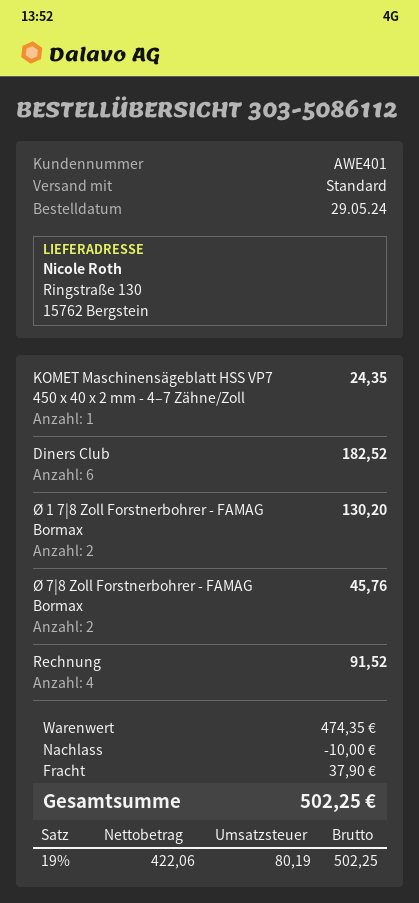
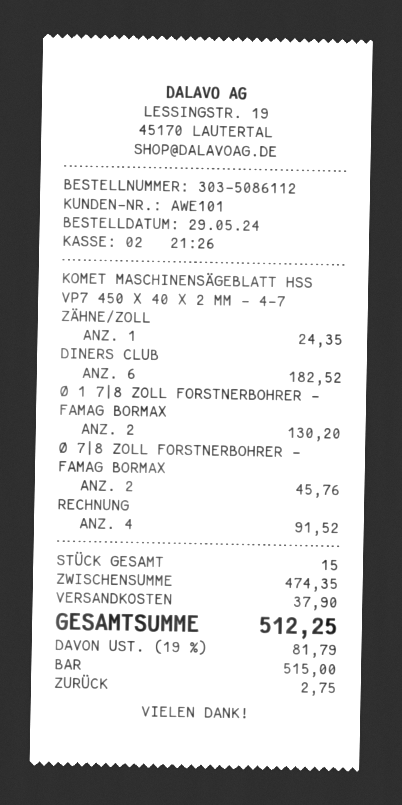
customer number: AWE401 -> AWE101
discount: 10.00 -> none
tax: 19% = 80.19 -> 19% = 81.79
total: 502.25 -> 512.25

